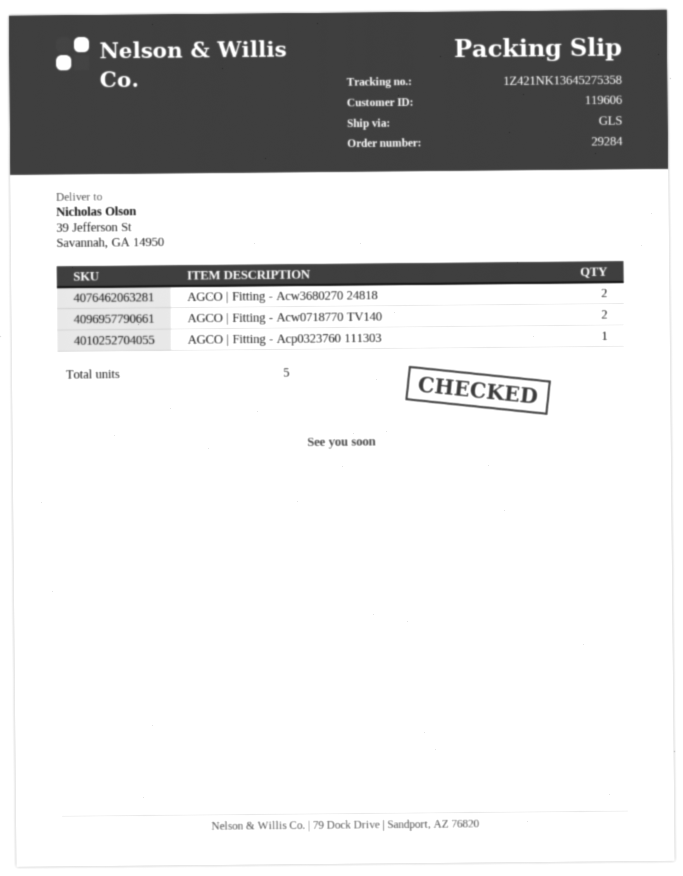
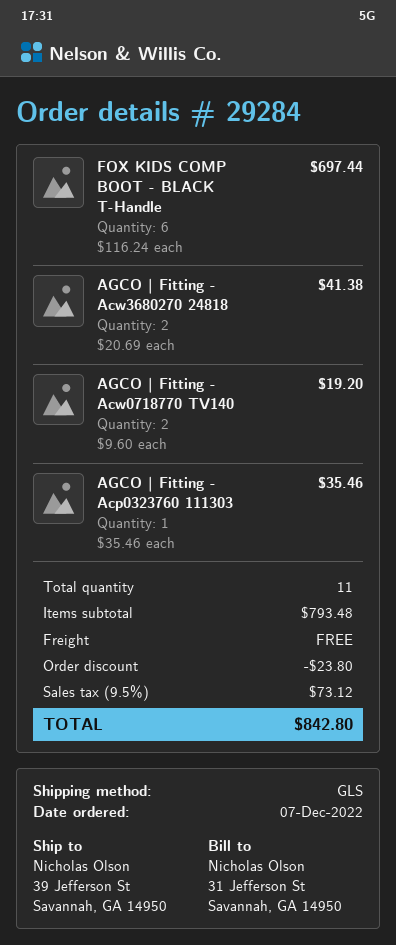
FOX KIDS COMP BOOT - BLACK T-Handle: none -> 6
total quantity: 5 -> 11

